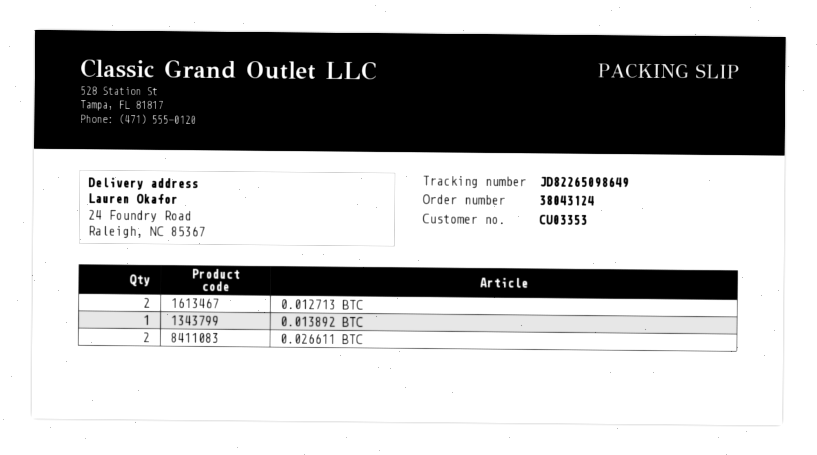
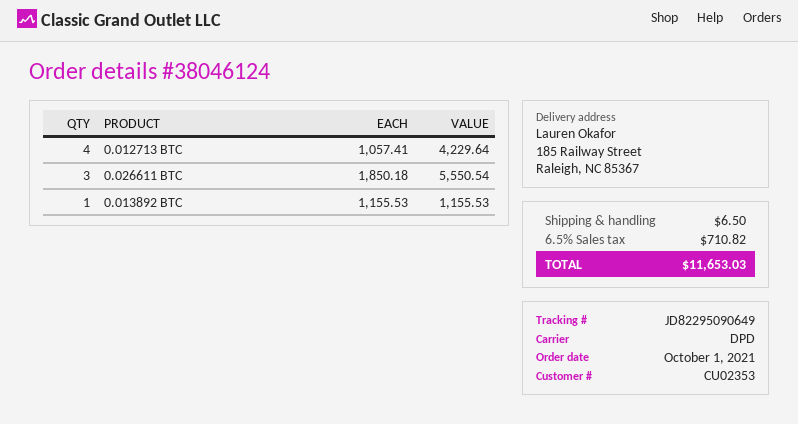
order number: 38043124 -> 38046124
customer number: CU03353 -> CU02353
tracking number: JD82265098649 -> JD82295090649
ship to: 24 Foundry Road, Raleigh, NC 85367 -> 185 Railway Street, Raleigh, NC 85367
0.012713 BTC: 2 -> 4
0.026611 BTC: 2 -> 3

